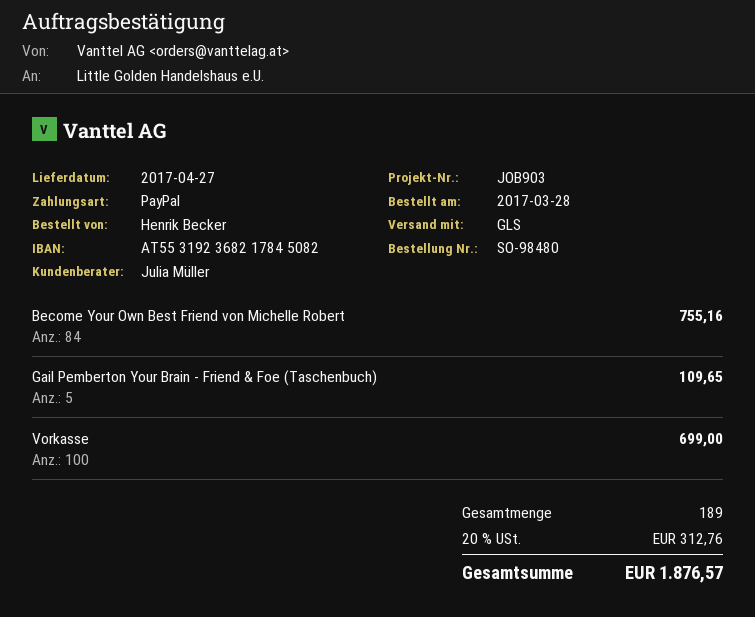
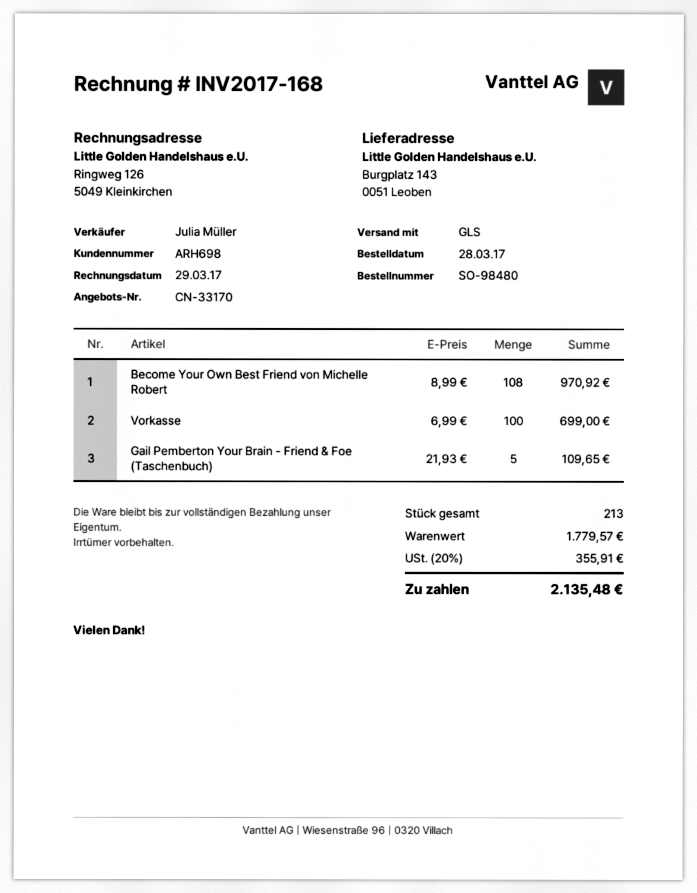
Become Your Own Best Friend von Michelle Robert: 84 for 755.16 -> 108 for 970.92
total quantity: 189 -> 213
tax: 20% = 312.76 -> 20% = 355.91
total: 1876.57 -> 2135.48

